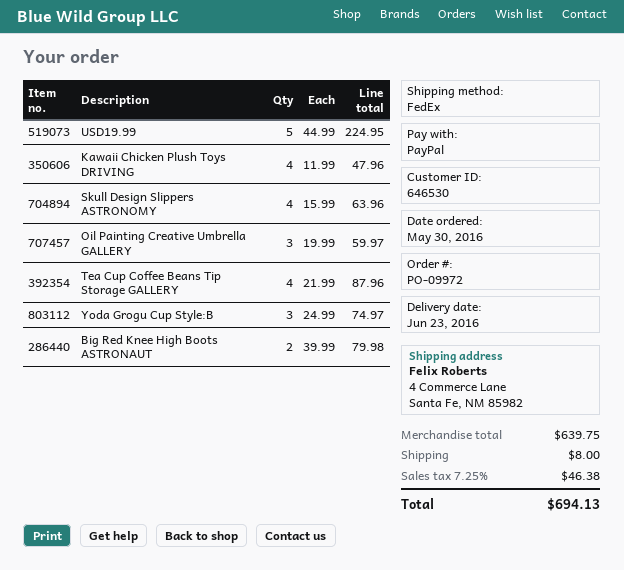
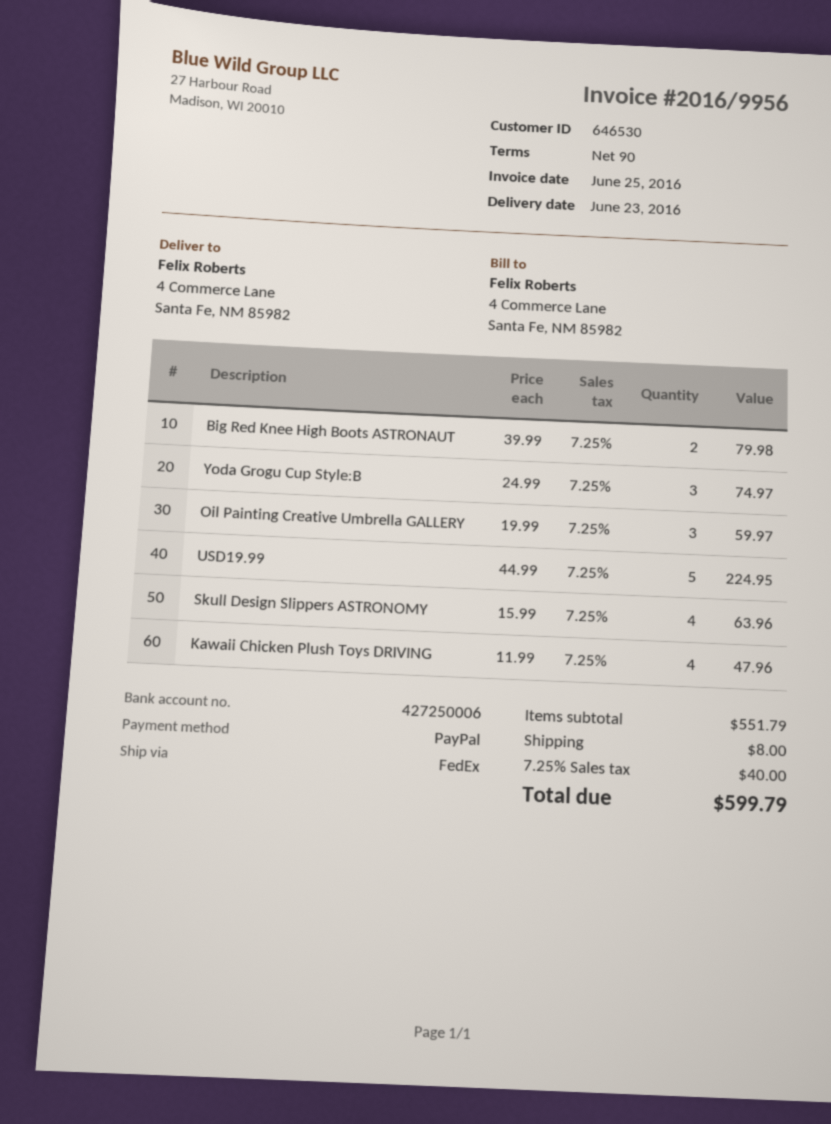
Tea Cup Coffee Beans Tip Storage GALLERY: 4 x 21.99 = 87.96 -> none
subtotal: 639.75 -> 551.79
tax: 7.25% = 46.38 -> 7.25% = 40.00
total: 694.13 -> 599.79

